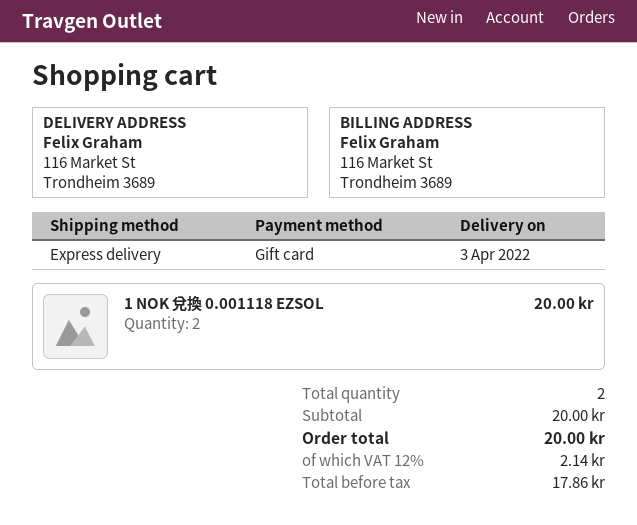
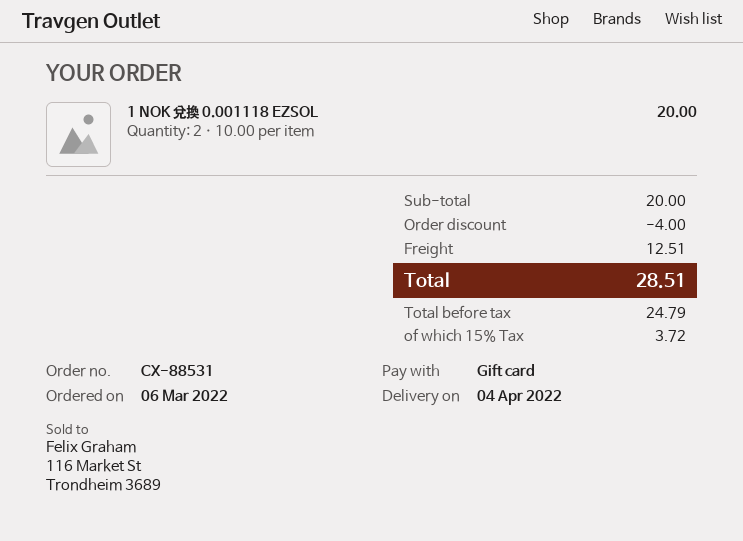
delivery date: 2022-04-03 -> 2022-04-04
discount: none -> 4.00
shipping: none -> 12.51
net: 17.86 -> 24.79
tax: 12% = 2.14 -> 15% = 3.72
total: 20.00 -> 28.51

